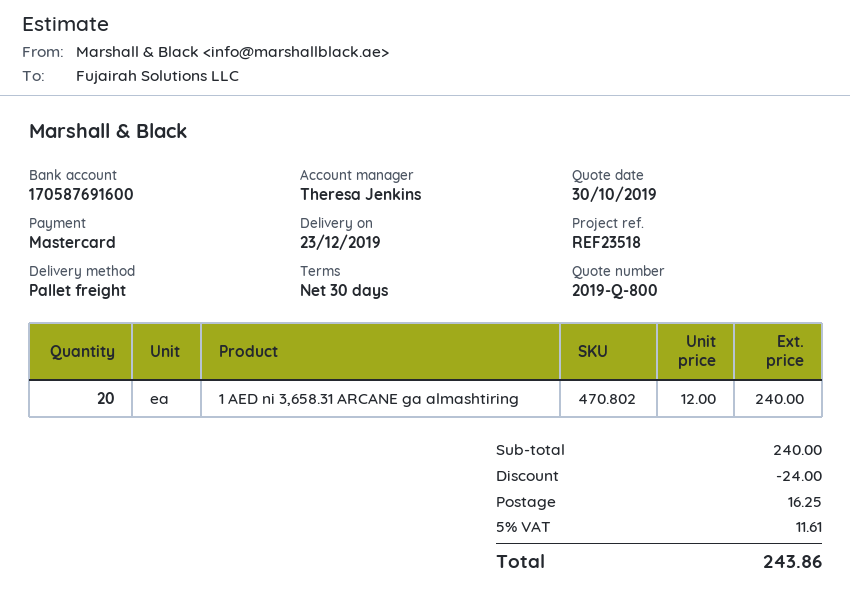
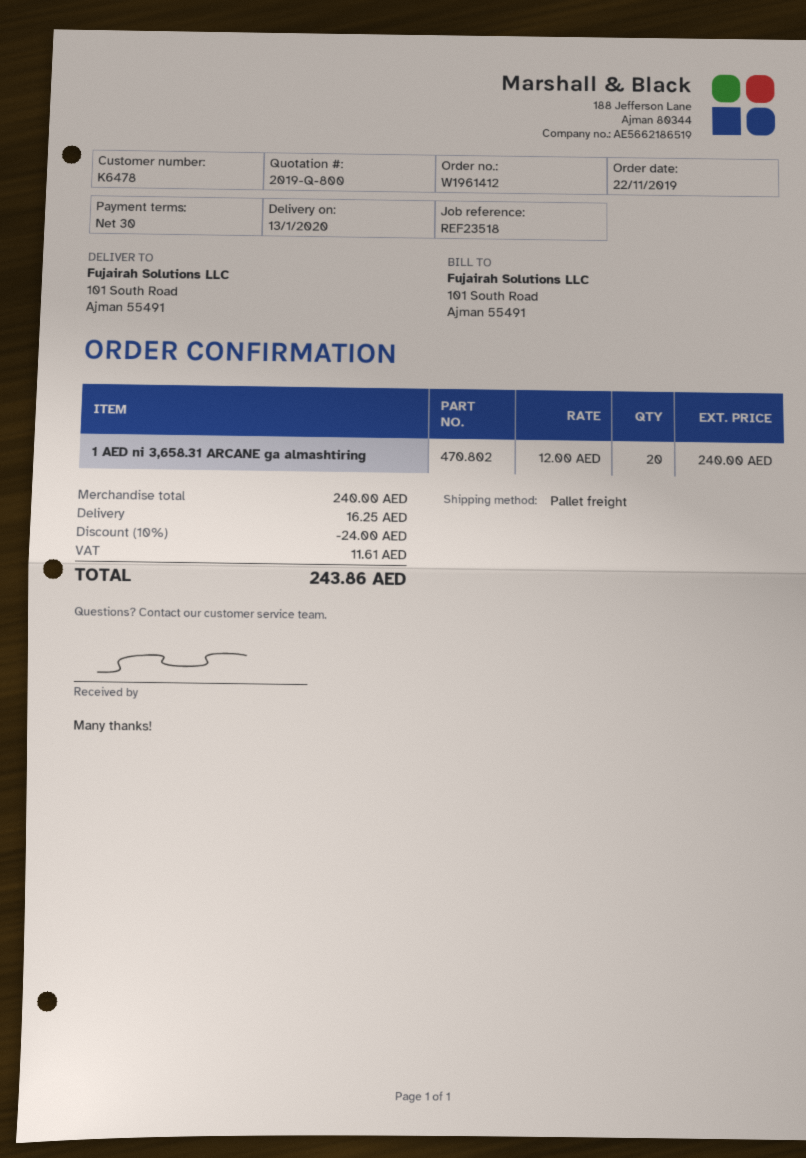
delivery date: 2019-12-23 -> 2020-01-13

